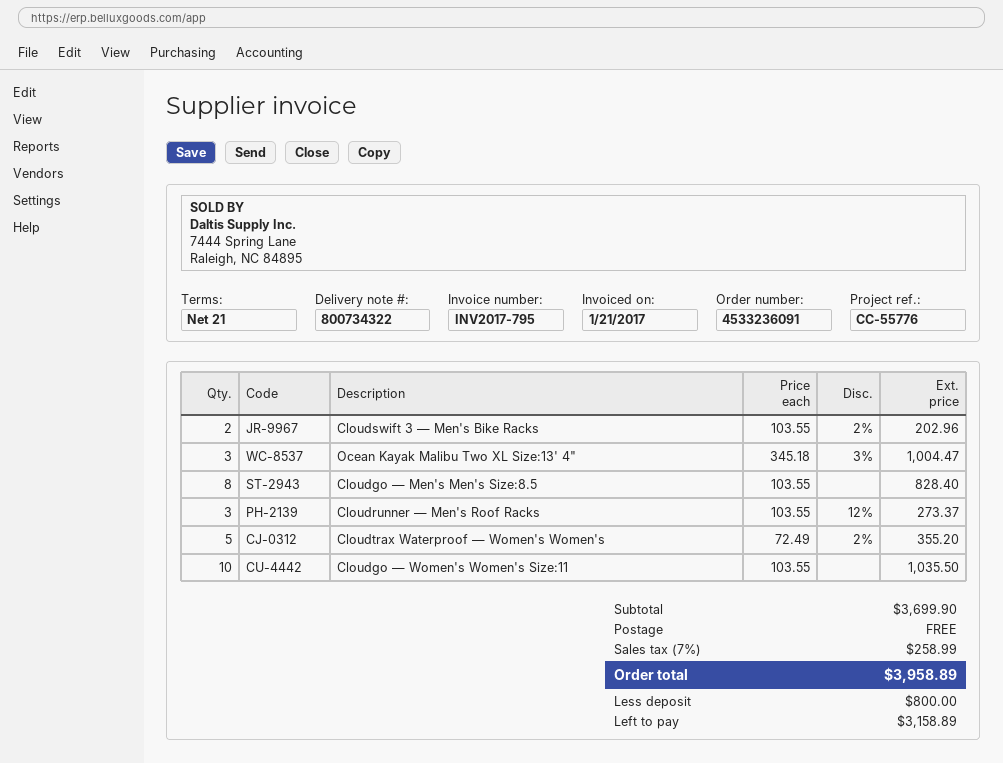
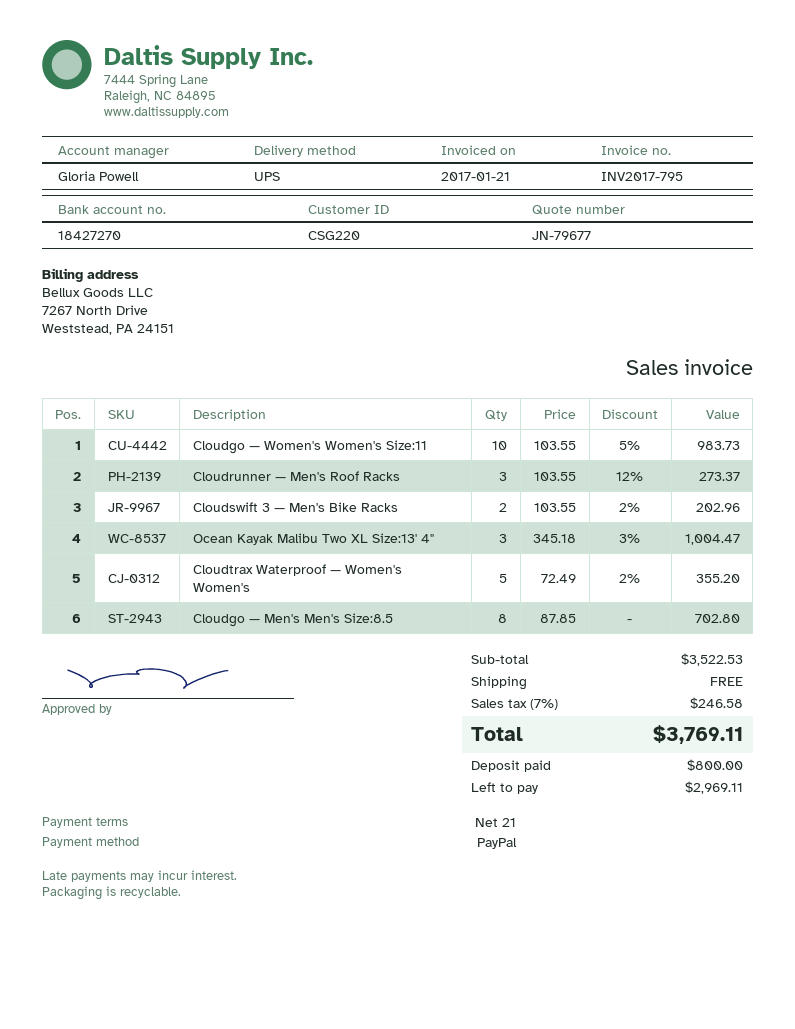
Cloudgo — Men's Men's Size:8.5: 8 x 103.55 = 828.40 -> 8 x 87.85 = 702.80
Cloudgo — Women's Women's Size:11: 10 x 103.55 = 1035.50 -> 10 x 103.55 - 5% = 983.73
subtotal: 3699.90 -> 3522.53
tax: 7% = 258.99 -> 7% = 246.58
total: 3958.89 -> 3769.11
balance: 3158.89 -> 2969.11

